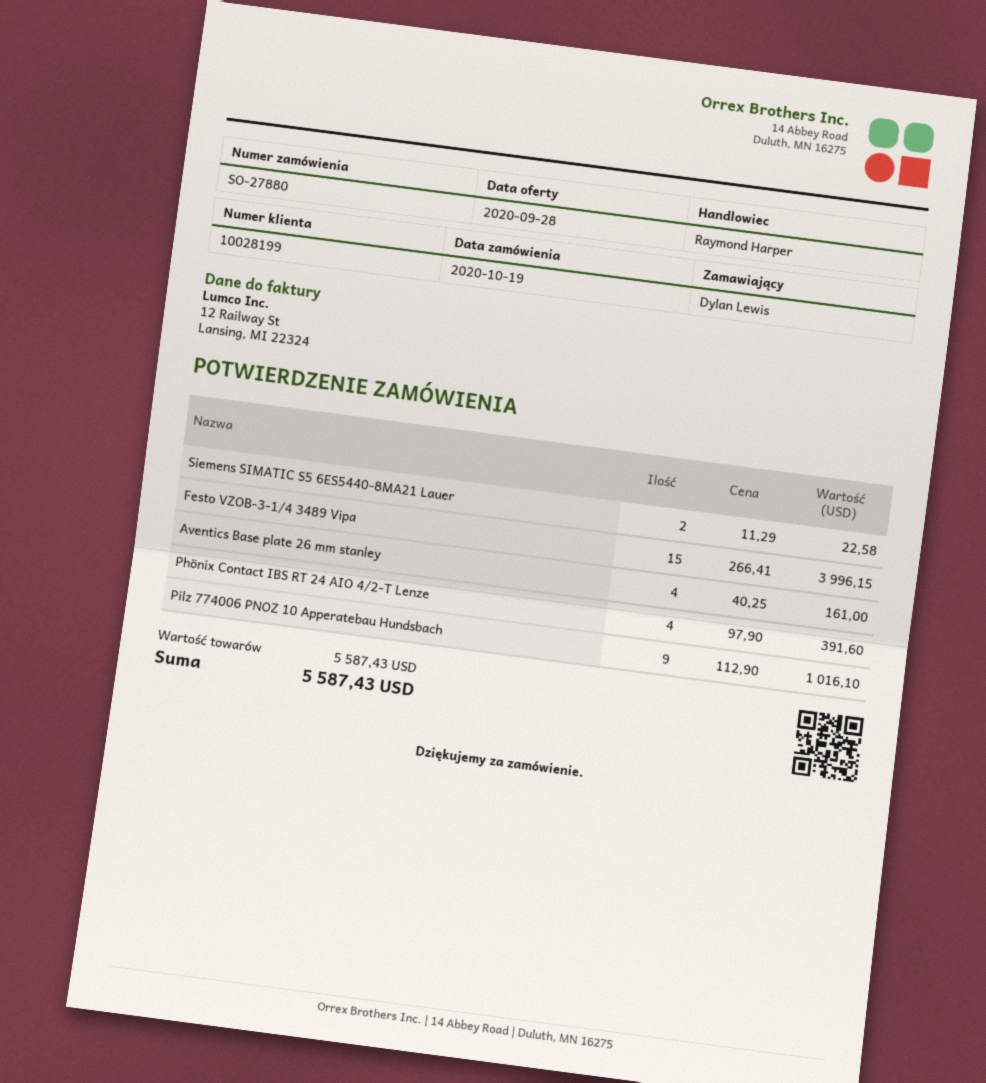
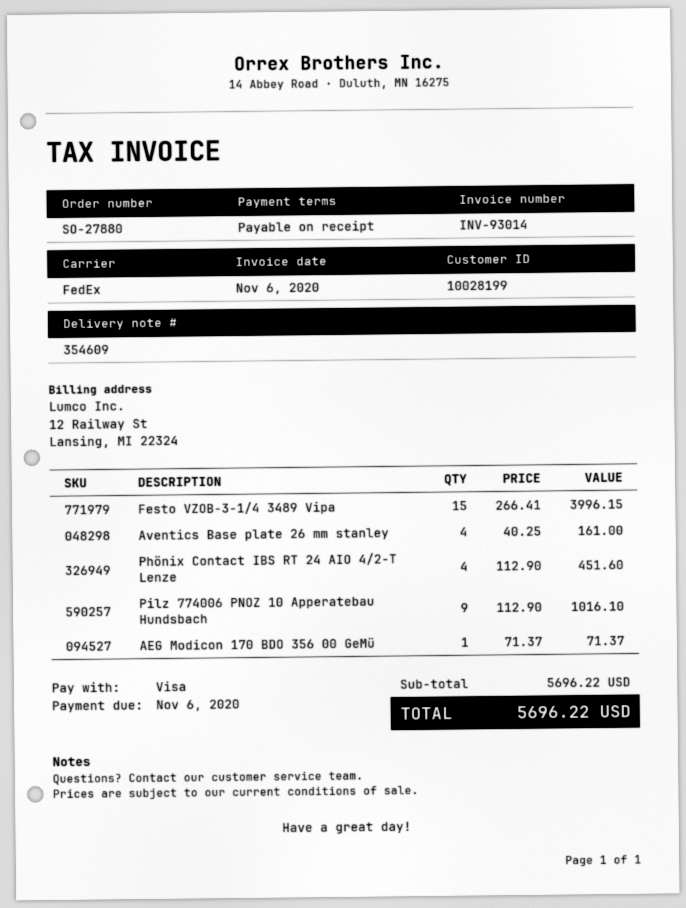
Siemens SIMATIC S5 6ES5440-8MA21 Lauer: 2 x 11.29 = 22.58 -> none
Phönix Contact IBS RT 24 AIO 4/2-T Lenze: 4 x 97.90 = 391.60 -> 4 x 112.90 = 451.60
AEG Modicon 170 BDO 356 00 GeMü: none -> 1 x 71.37 = 71.37
subtotal: 5587.43 -> 5696.22
total: 5587.43 -> 5696.22

